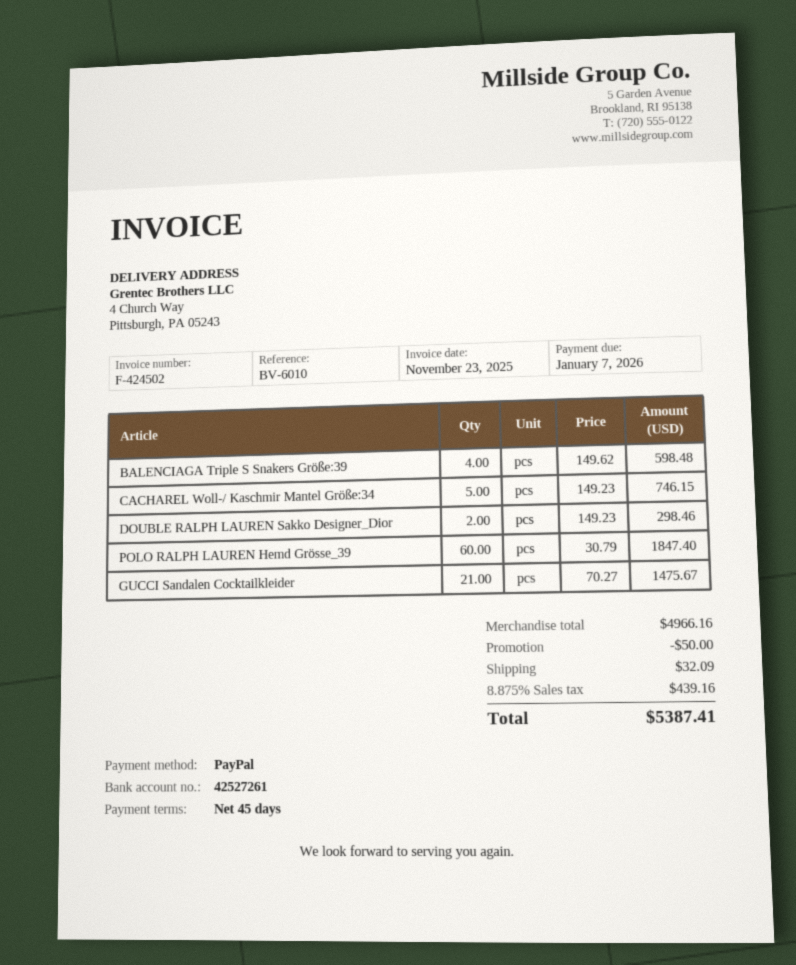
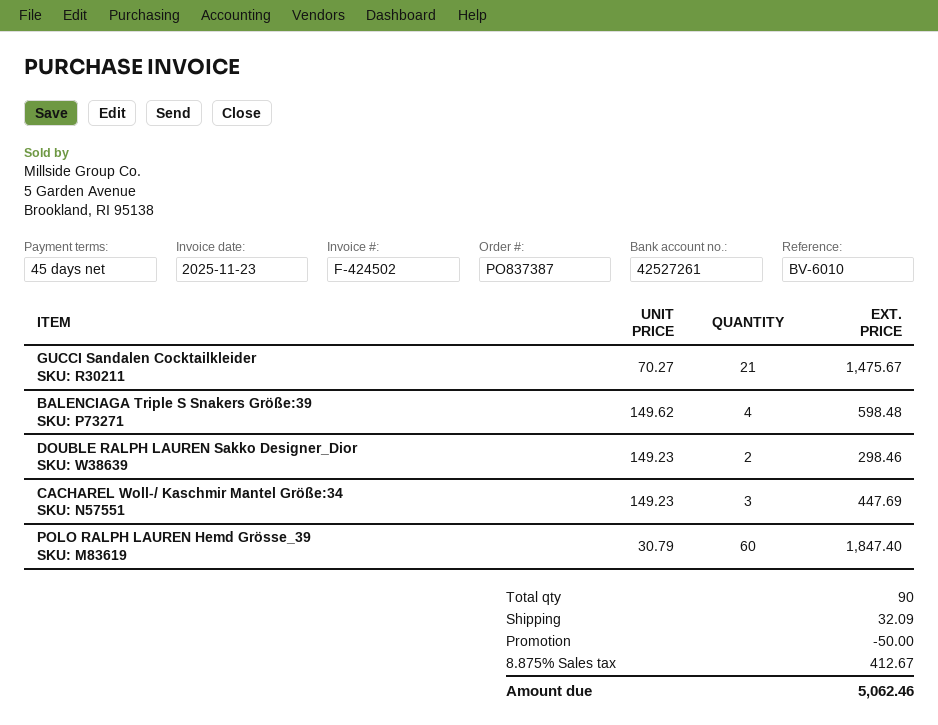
CACHAREL Woll-/ Kaschmir Mantel Größe:34: 5 x 149.23 = 746.15 -> 3 x 149.23 = 447.69
tax: 8.875% = 439.16 -> 8.875% = 412.67
total: 5387.41 -> 5062.46

